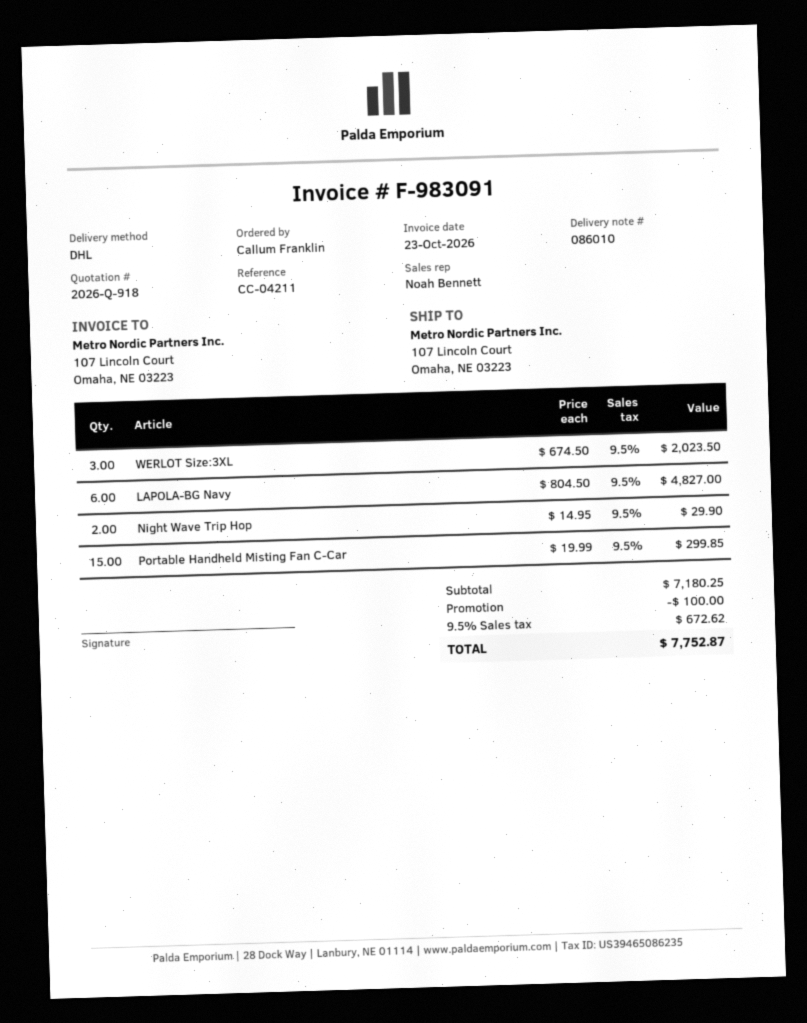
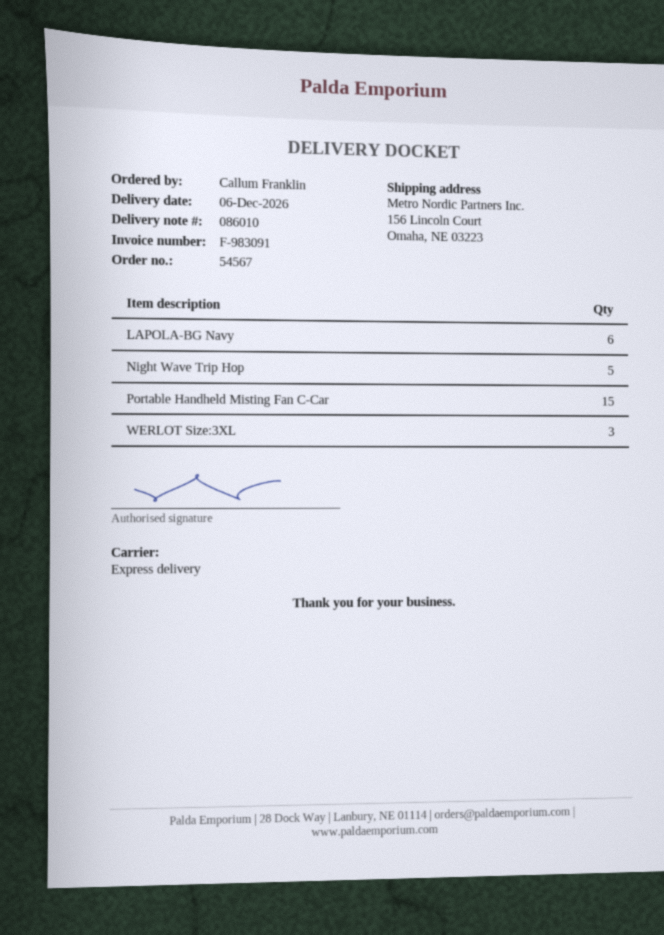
shipping method: DHL -> express
ship to: 107 Lincoln Court, Omaha, NE 03223 -> 156 Lincoln Court, Omaha, NE 03223
Night Wave Trip Hop: 2 -> 5

